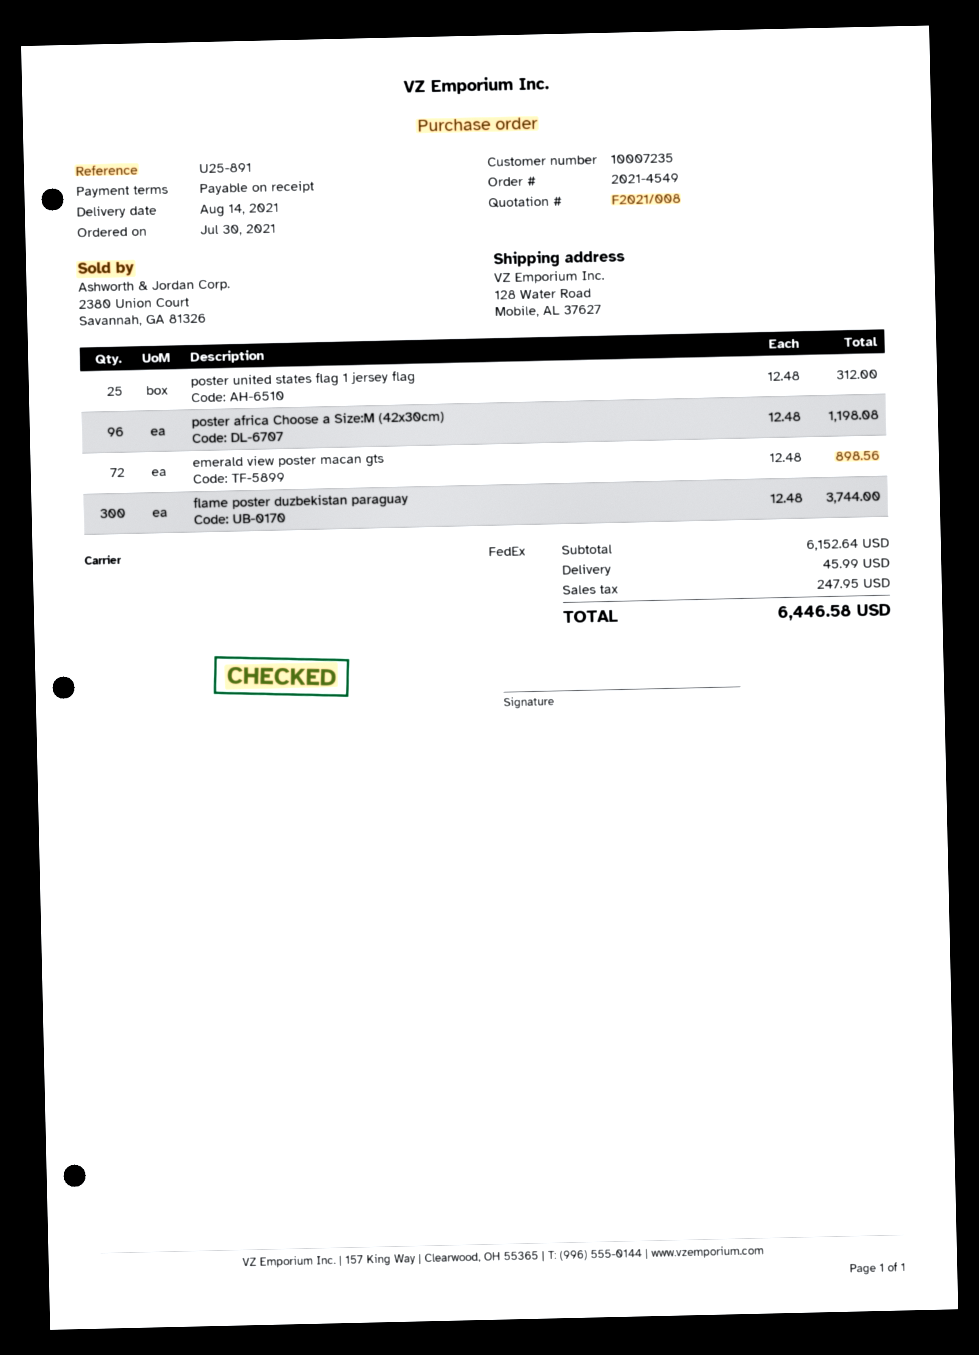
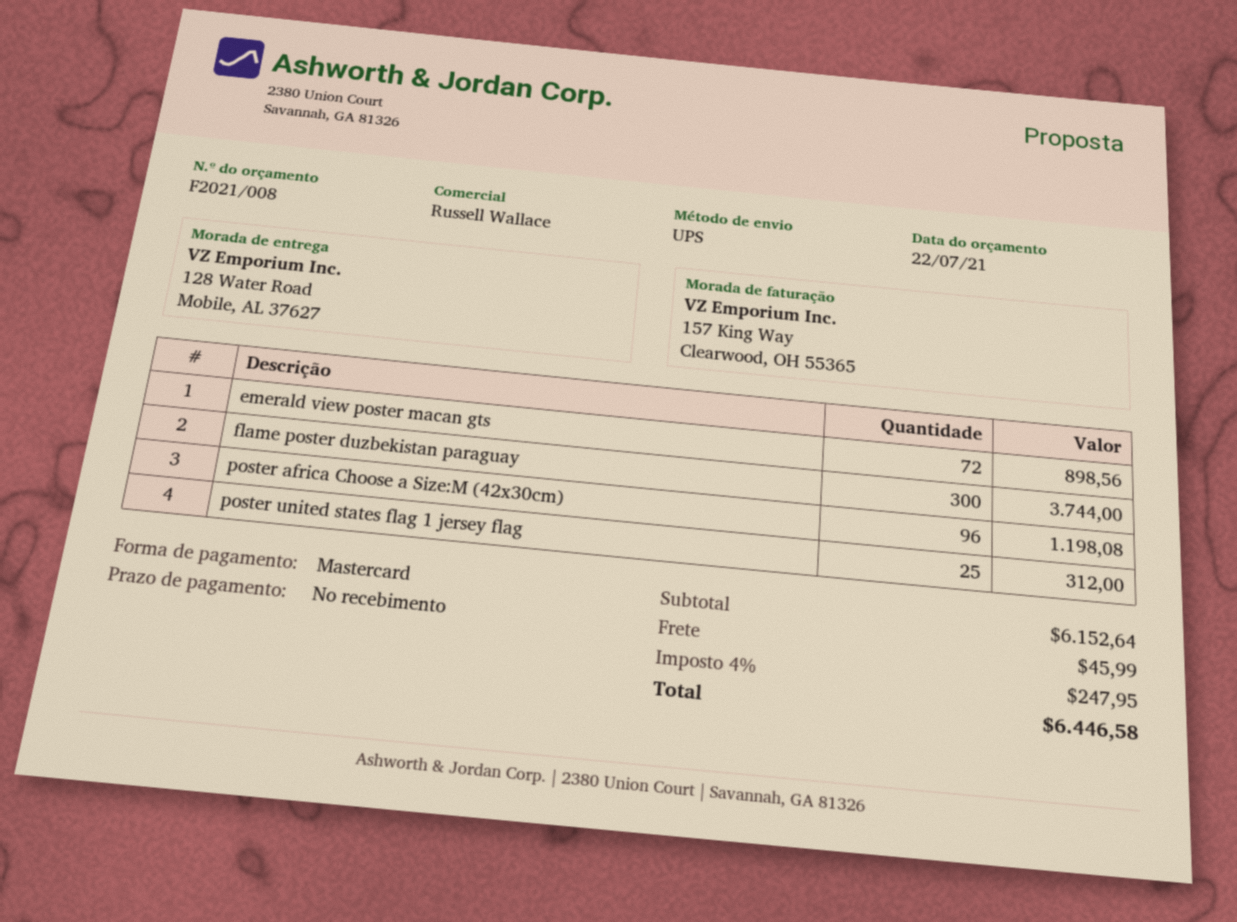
shipping method: FedEx -> UPS

